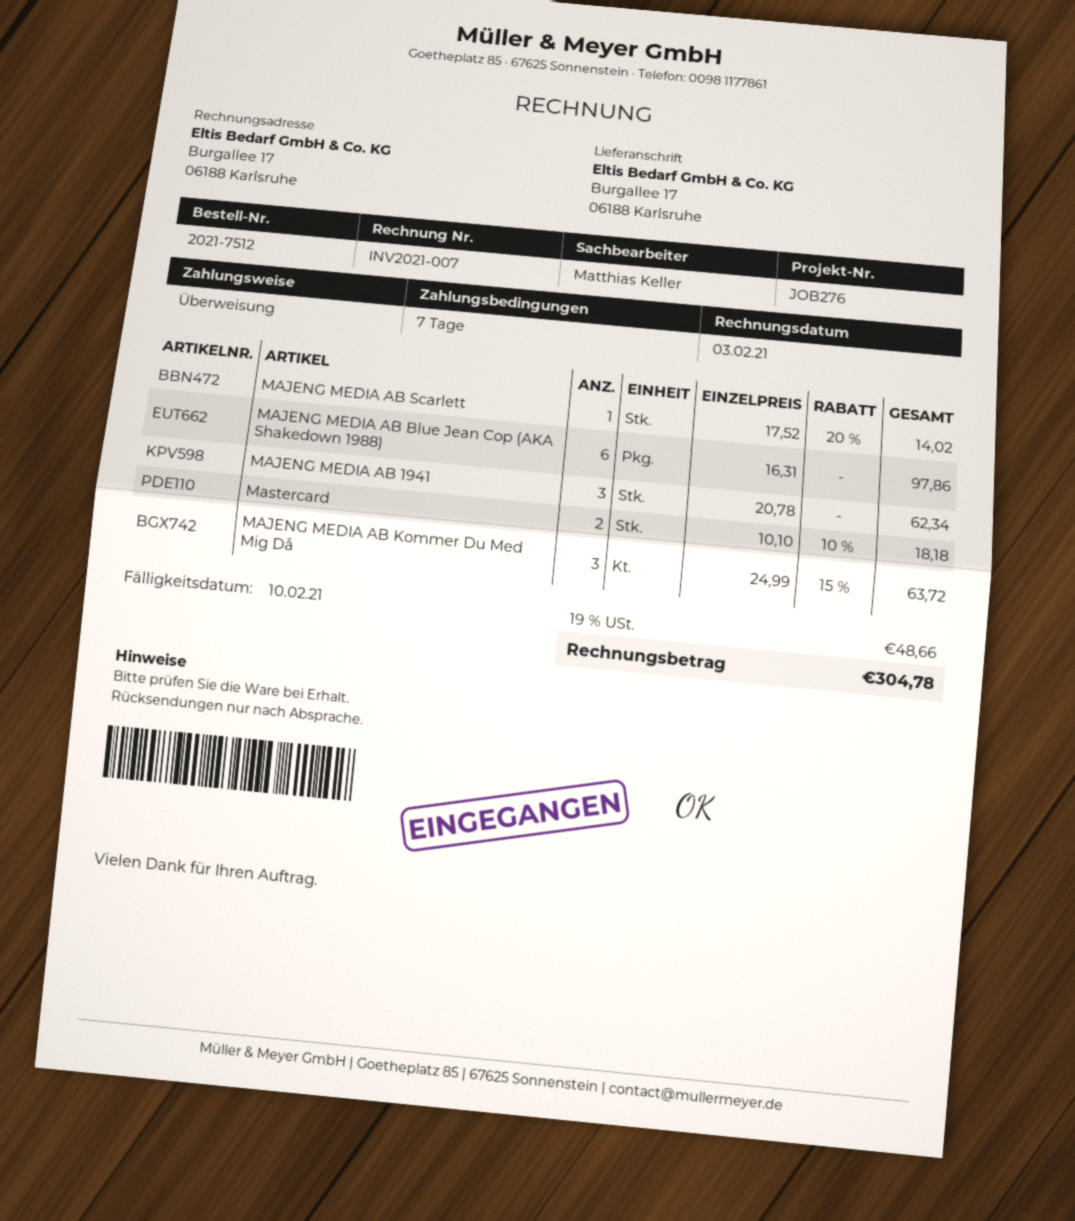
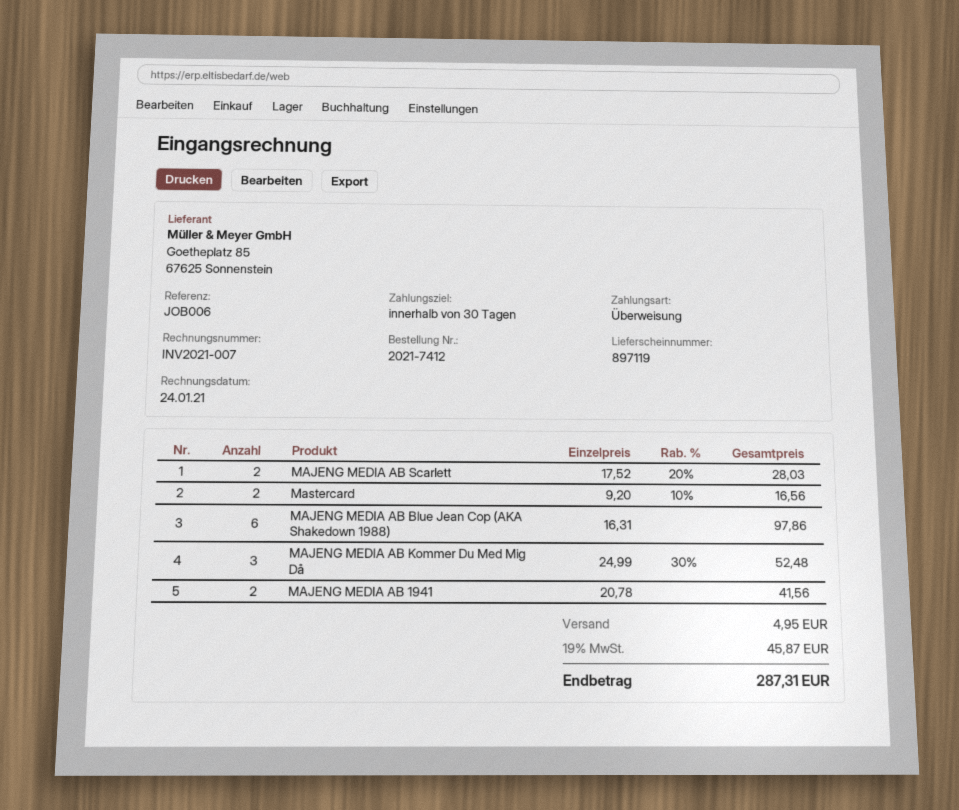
order number: 2021-7512 -> 2021-7412
invoice date: 2021-02-03 -> 2021-01-24
payment terms: 7 days -> 30 days
reference: JOB276 -> JOB006
MAJENG MEDIA AB Scarlett: 1 x 17.52 - 20% = 14.02 -> 2 x 17.52 - 20% = 28.03
MAJENG MEDIA AB 1941: 3 x 20.78 = 62.34 -> 2 x 20.78 = 41.56
Mastercard: 2 x 10.10 - 10% = 18.18 -> 2 x 9.20 - 10% = 16.56
MAJENG MEDIA AB Kommer Du Med Mig Då: 3 x 24.99 - 15% = 63.72 -> 3 x 24.99 - 30% = 52.48
shipping: none -> 4.95
tax: 19% = 48.66 -> 19% = 45.87
total: 304.78 -> 287.31

